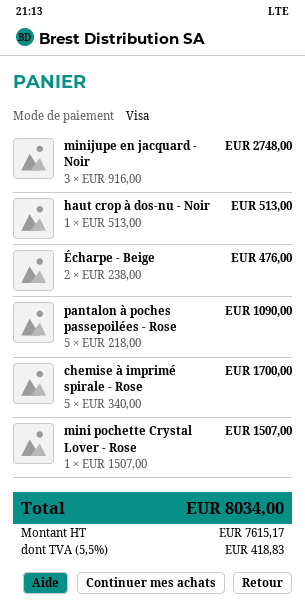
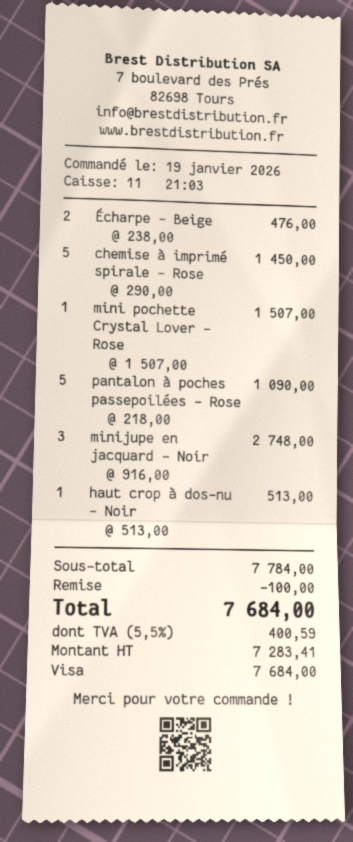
chemise à imprimé spirale - Rose: 5 x 340.00 = 1700.00 -> 5 x 290.00 = 1450.00
discount: none -> 100.00
net: 7615.17 -> 7283.41
tax: 5.5% = 418.83 -> 5.5% = 400.59
total: 8034.00 -> 7684.00

